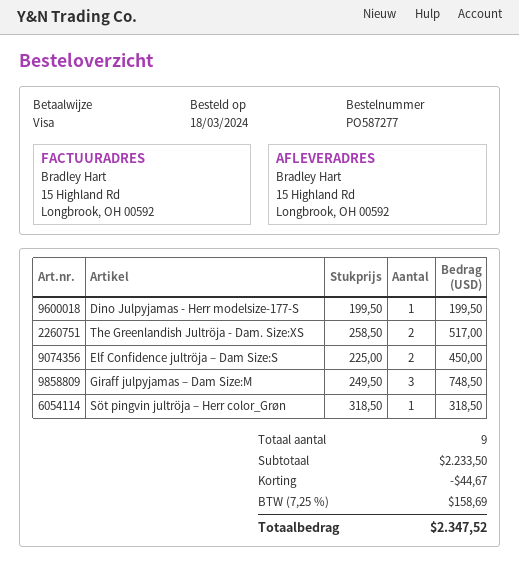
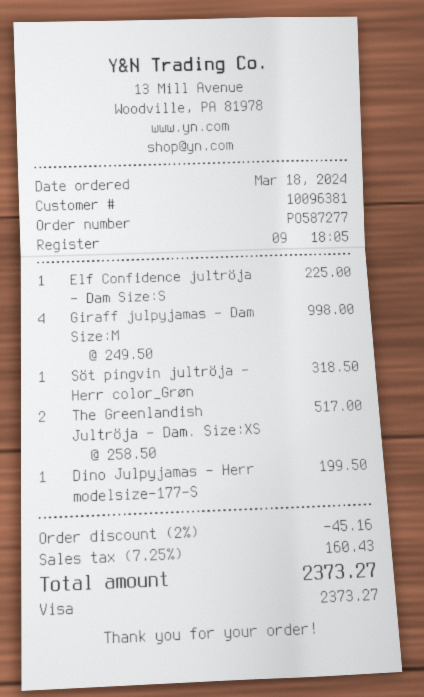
Elf Confidence jultröja – Dam Size:S: 2 x 225.00 = 450.00 -> 1 x 225.00 = 225.00
Giraff julpyjamas – Dam Size:M: 3 x 249.50 = 748.50 -> 4 x 249.50 = 998.00
discount: 44.67 -> 45.16
tax: 7.25% = 158.69 -> 7.25% = 160.43
total: 2347.52 -> 2373.27

